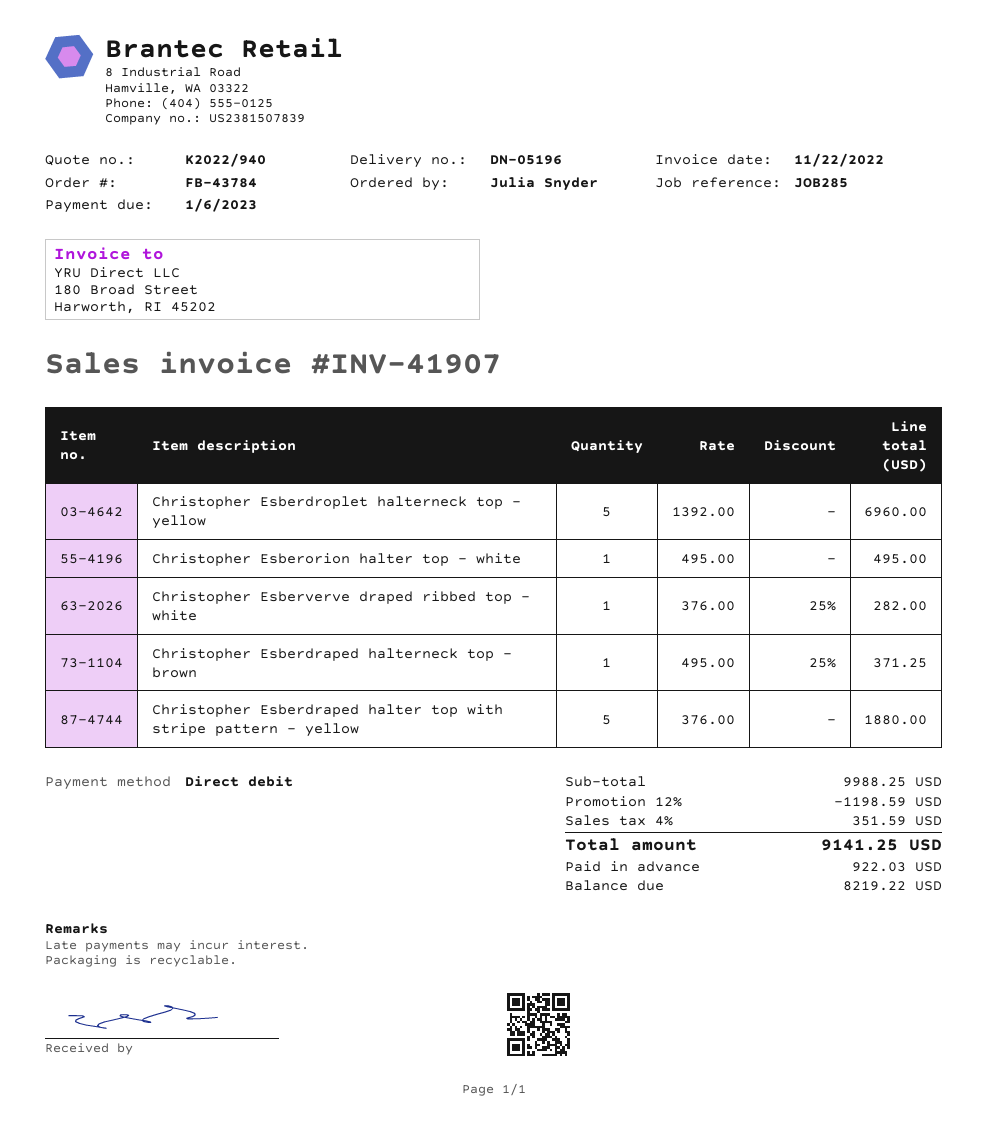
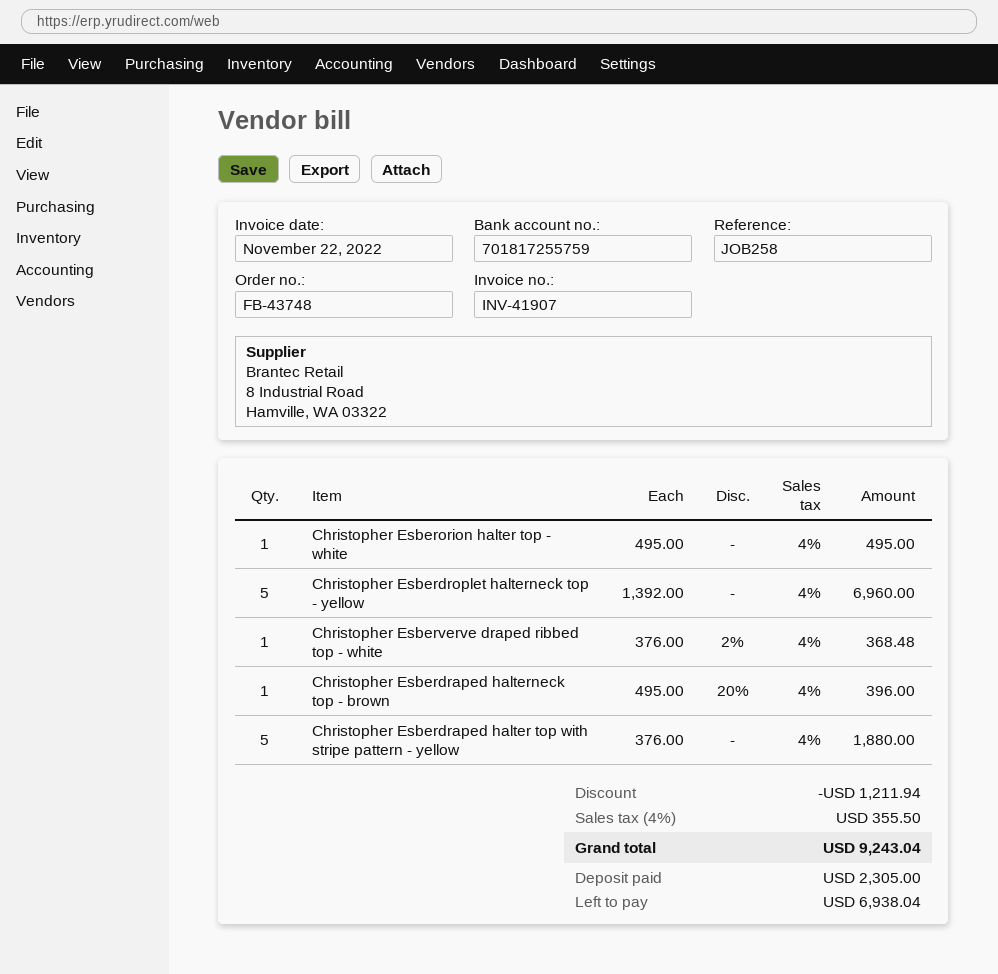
order number: FB-43784 -> FB-43748
reference: JOB285 -> JOB258
Christopher Esberverve draped ribbed top - white: 1 x 376.00 - 25% = 282.00 -> 1 x 376.00 - 2% = 368.48
Christopher Esberdraped halterneck top - brown: 1 x 495.00 - 25% = 371.25 -> 1 x 495.00 - 20% = 396.00
discount: 1198.59 -> 1211.94
tax: 4% = 351.59 -> 4% = 355.50
total: 9141.25 -> 9243.04
deposit: 922.03 -> 2305.00
balance: 8219.22 -> 6938.04

